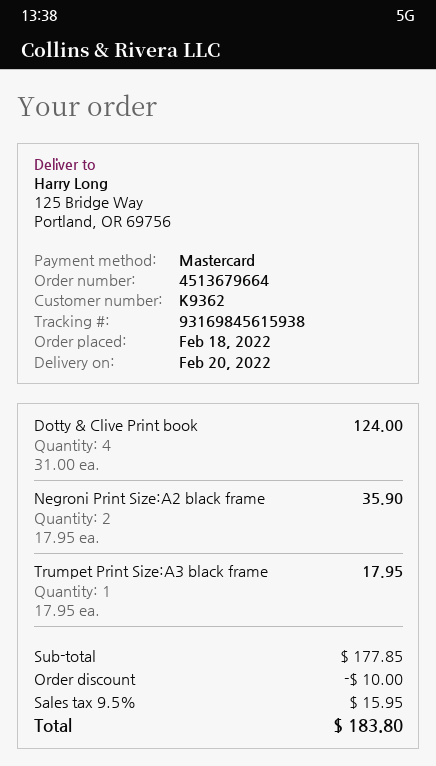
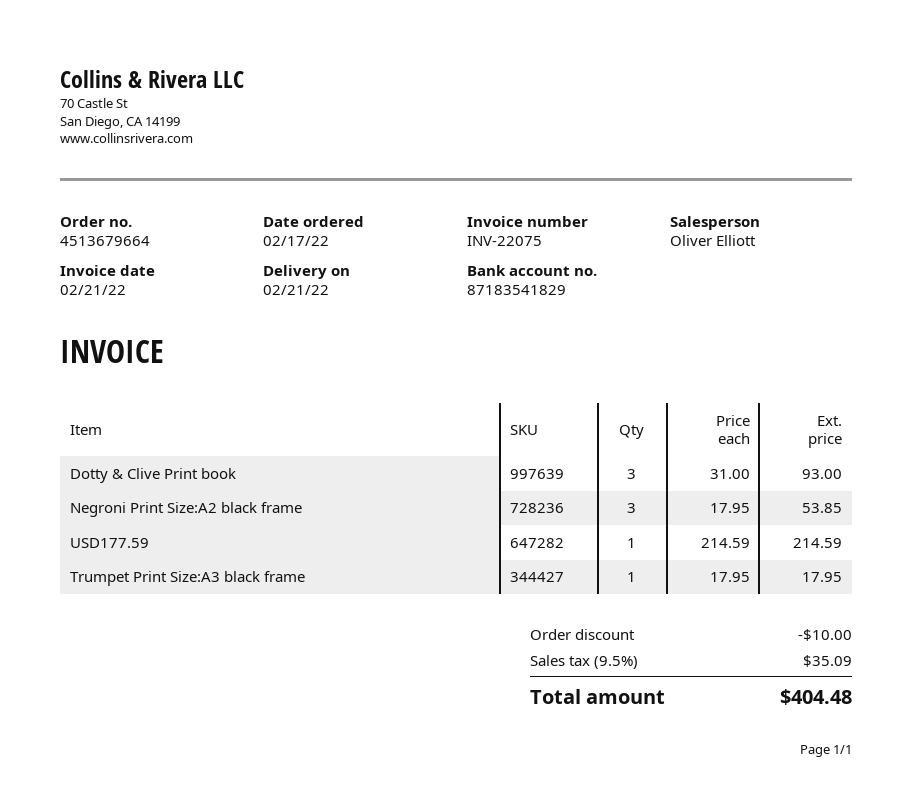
order date: 2022-02-18 -> 2022-02-17
delivery date: 2022-02-20 -> 2022-02-21
Dotty & Clive Print book: 4 x 31.00 = 124.00 -> 3 x 31.00 = 93.00
Negroni Print Size:A2 black frame: 2 x 17.95 = 35.90 -> 3 x 17.95 = 53.85
USD177.59: none -> 1 x 214.59 = 214.59
tax: 9.5% = 15.95 -> 9.5% = 35.09
total: 183.80 -> 404.48

